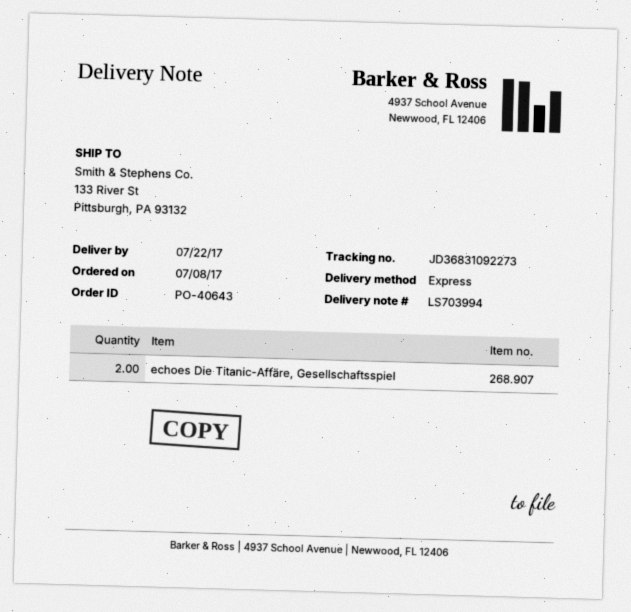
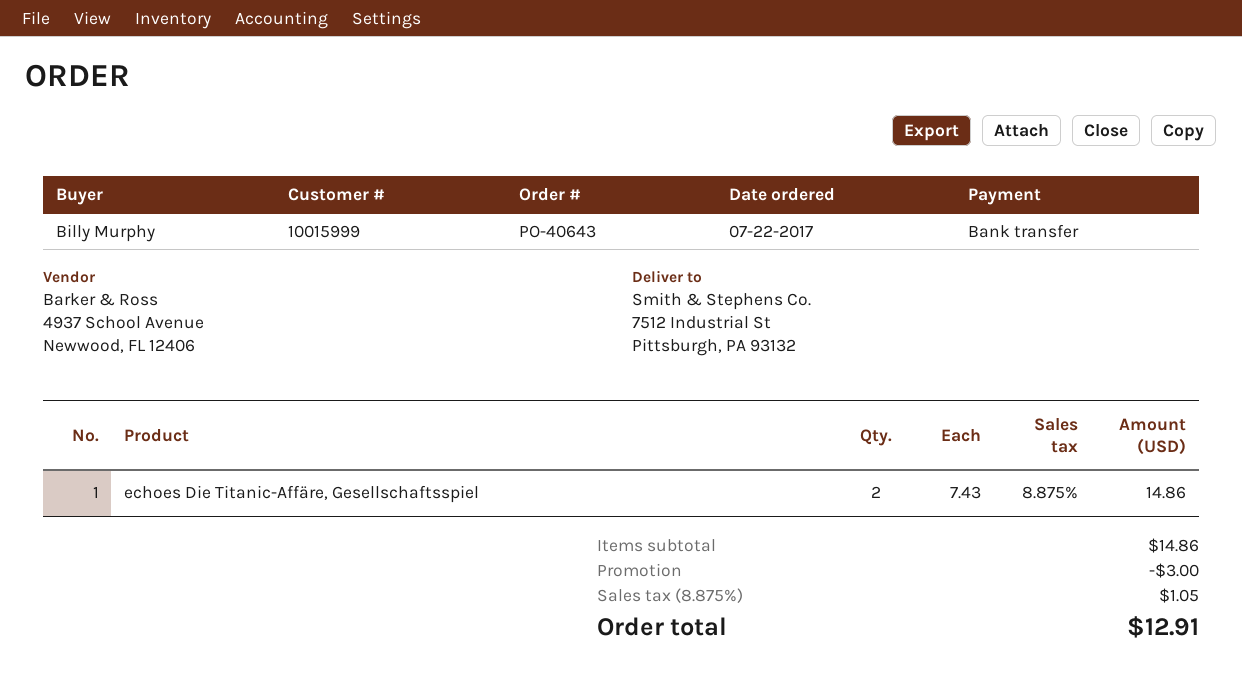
order date: 2017-07-08 -> 2017-07-22
ship to: 133 River St, Pittsburgh, PA 93132 -> 7512 Industrial St, Pittsburgh, PA 93132

